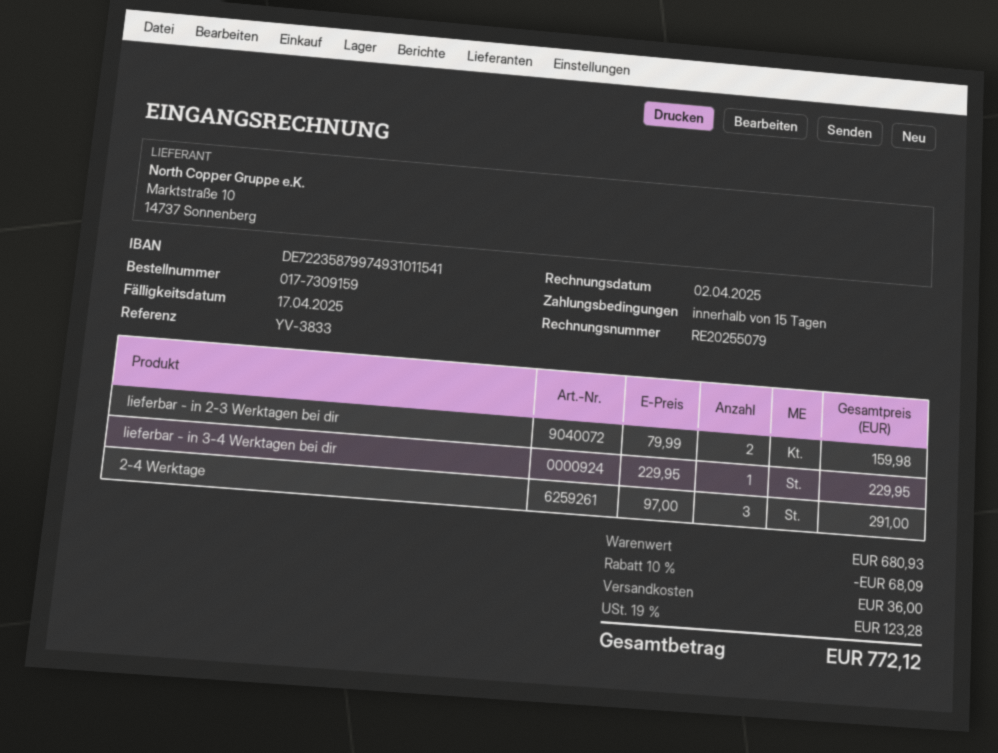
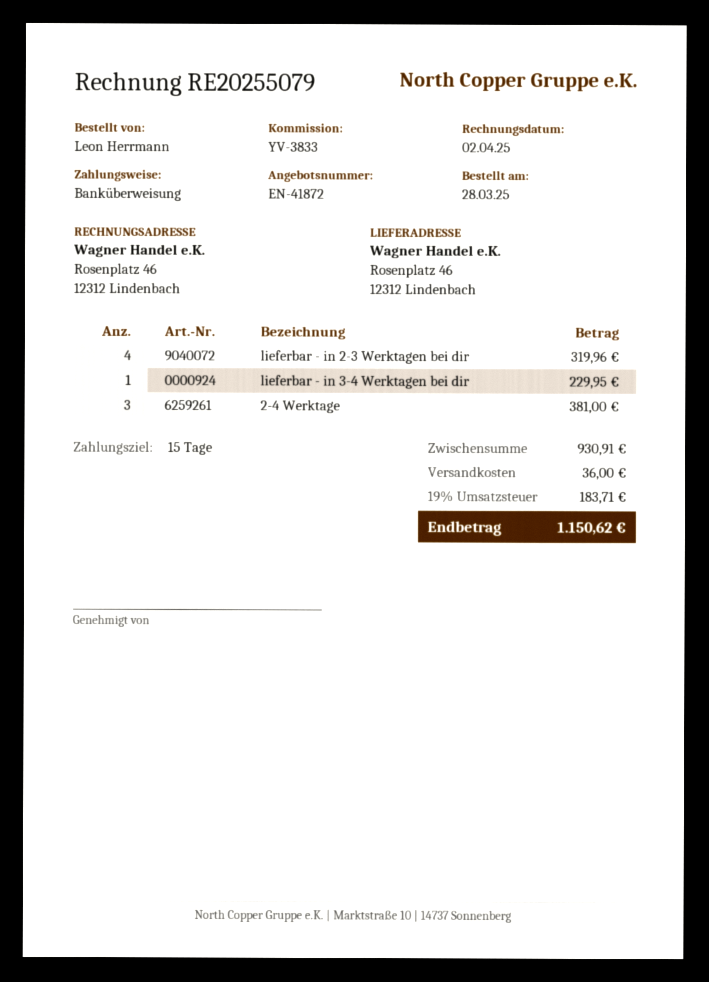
lieferbar - in 2-3 Werktagen bei dir: 2 for 159.98 -> 4 for 319.96
2-4 Werktage: 3 for 291.00 -> 3 for 381.00
subtotal: 680.93 -> 930.91
discount: 10% = 68.09 -> none
tax: 19% = 123.28 -> 19% = 183.71
total: 772.12 -> 1150.62

